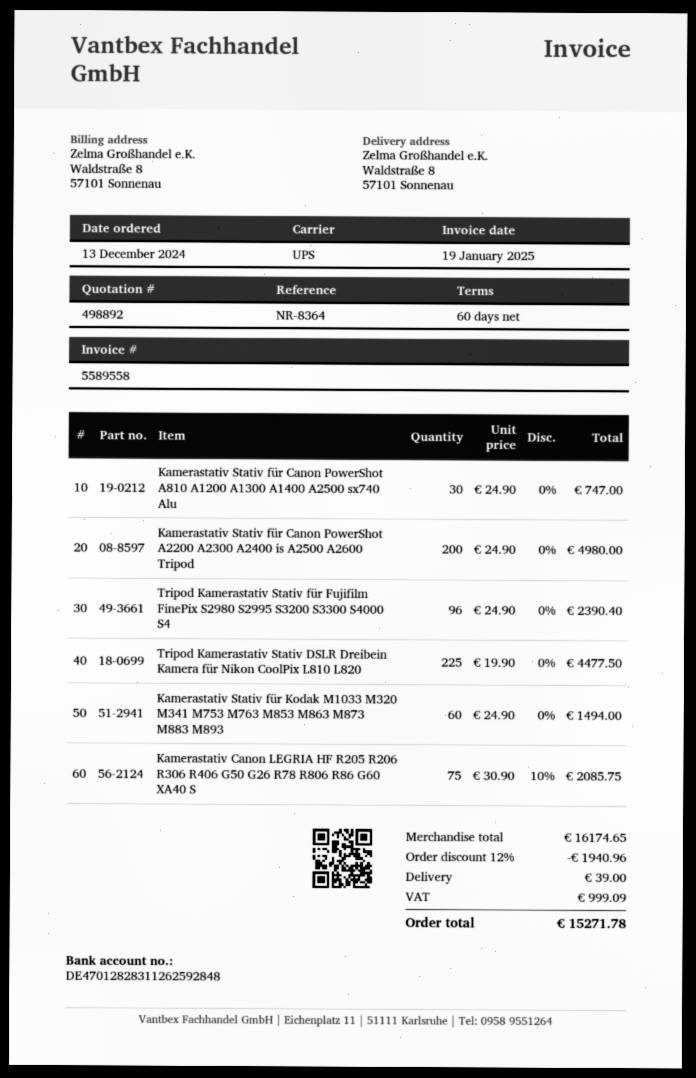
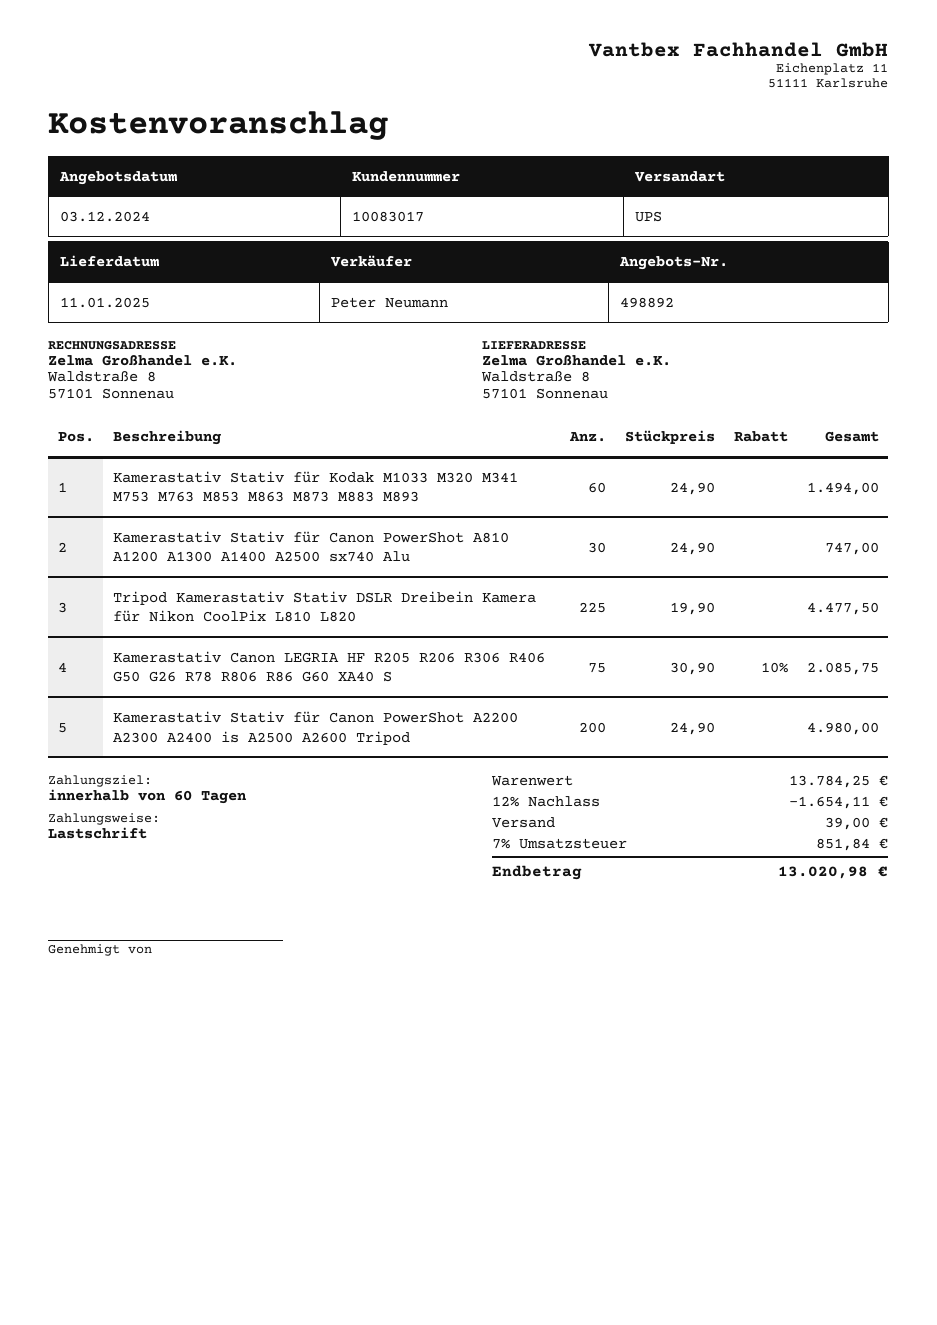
Tripod Kamerastativ Stativ für Fujifilm FinePix S2980 S2995 S3200 S3300 S4000 S4: 96 x 24.90 = 2390.40 -> none
subtotal: 16174.65 -> 13784.25
discount: 12% = 1940.96 -> 12% = 1654.11
tax: 999.09 -> 851.84
total: 15271.78 -> 13020.98

